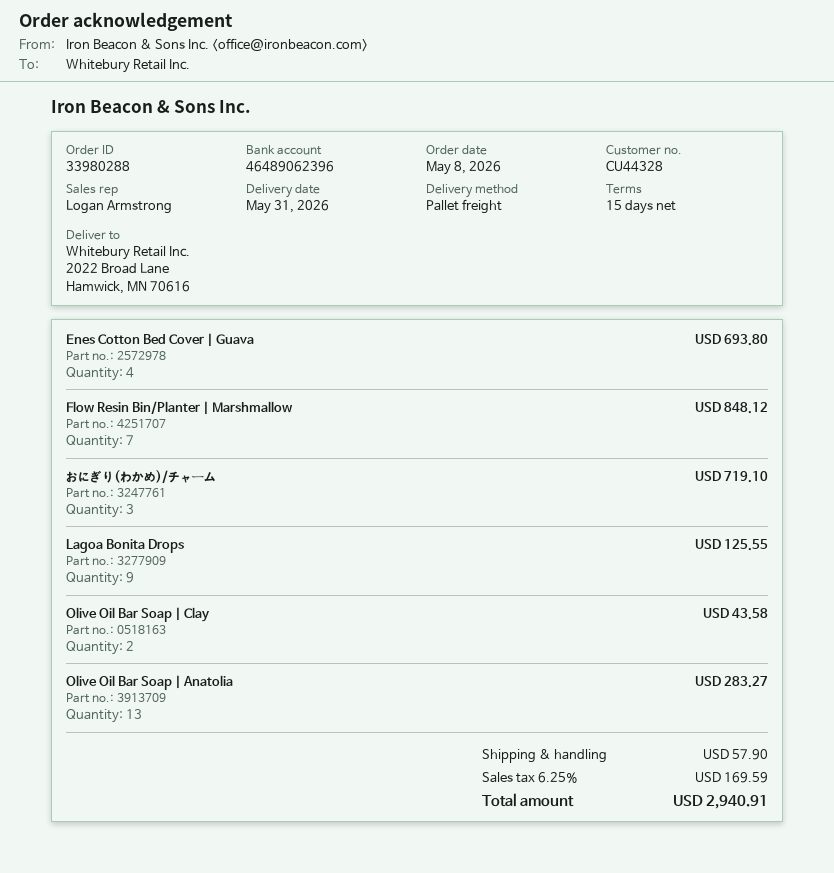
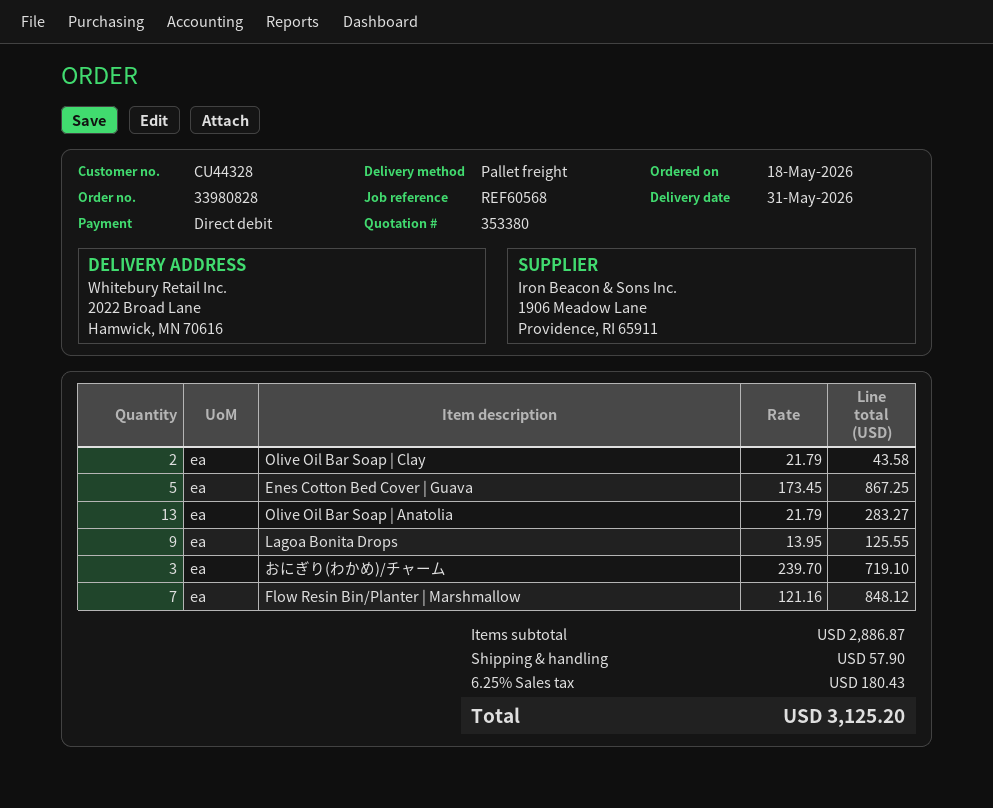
order number: 33980288 -> 33980828
order date: 2026-05-08 -> 2026-05-18
Enes Cotton Bed Cover | Guava: 4 for 693.80 -> 5 for 867.25
tax: 6.25% = 169.59 -> 6.25% = 180.43
total: 2940.91 -> 3125.20

